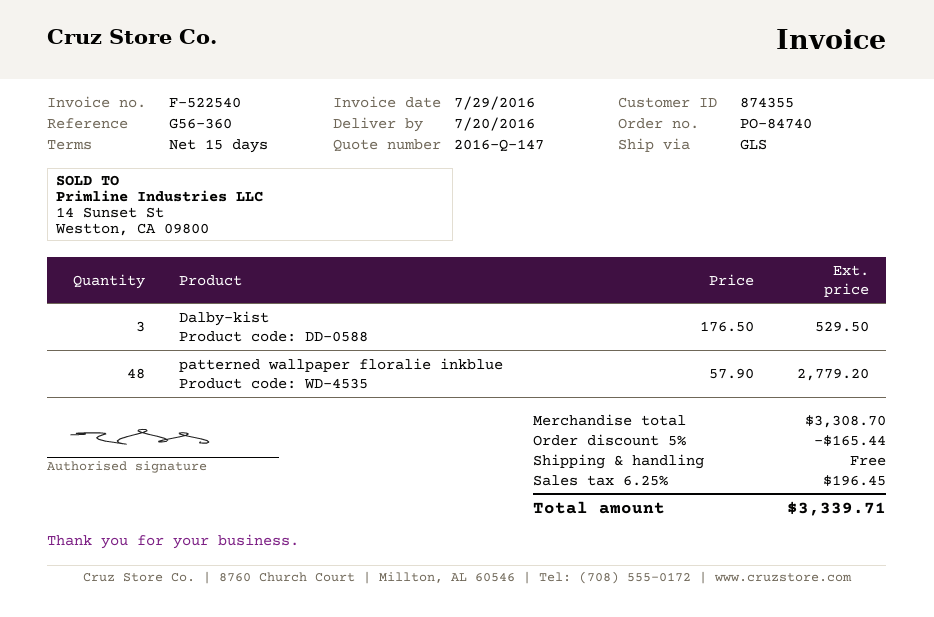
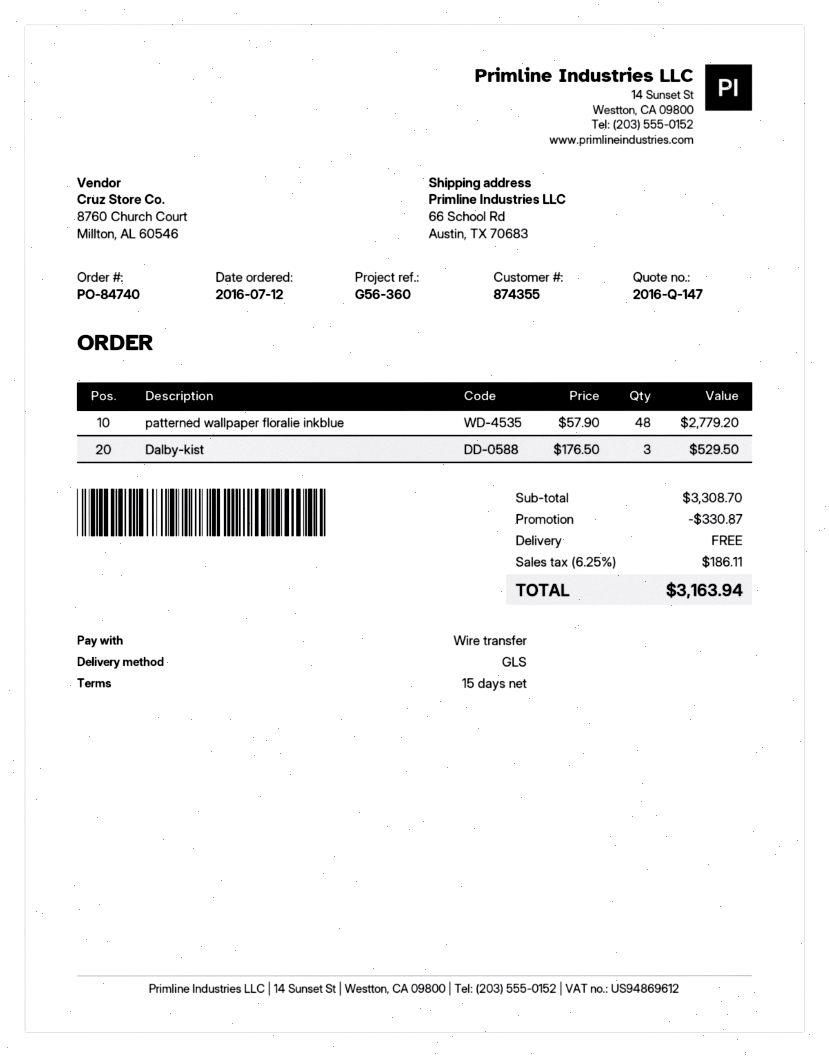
discount: 165.44 -> 330.87
tax: 6.25% = 196.45 -> 6.25% = 186.11
total: 3339.71 -> 3163.94

